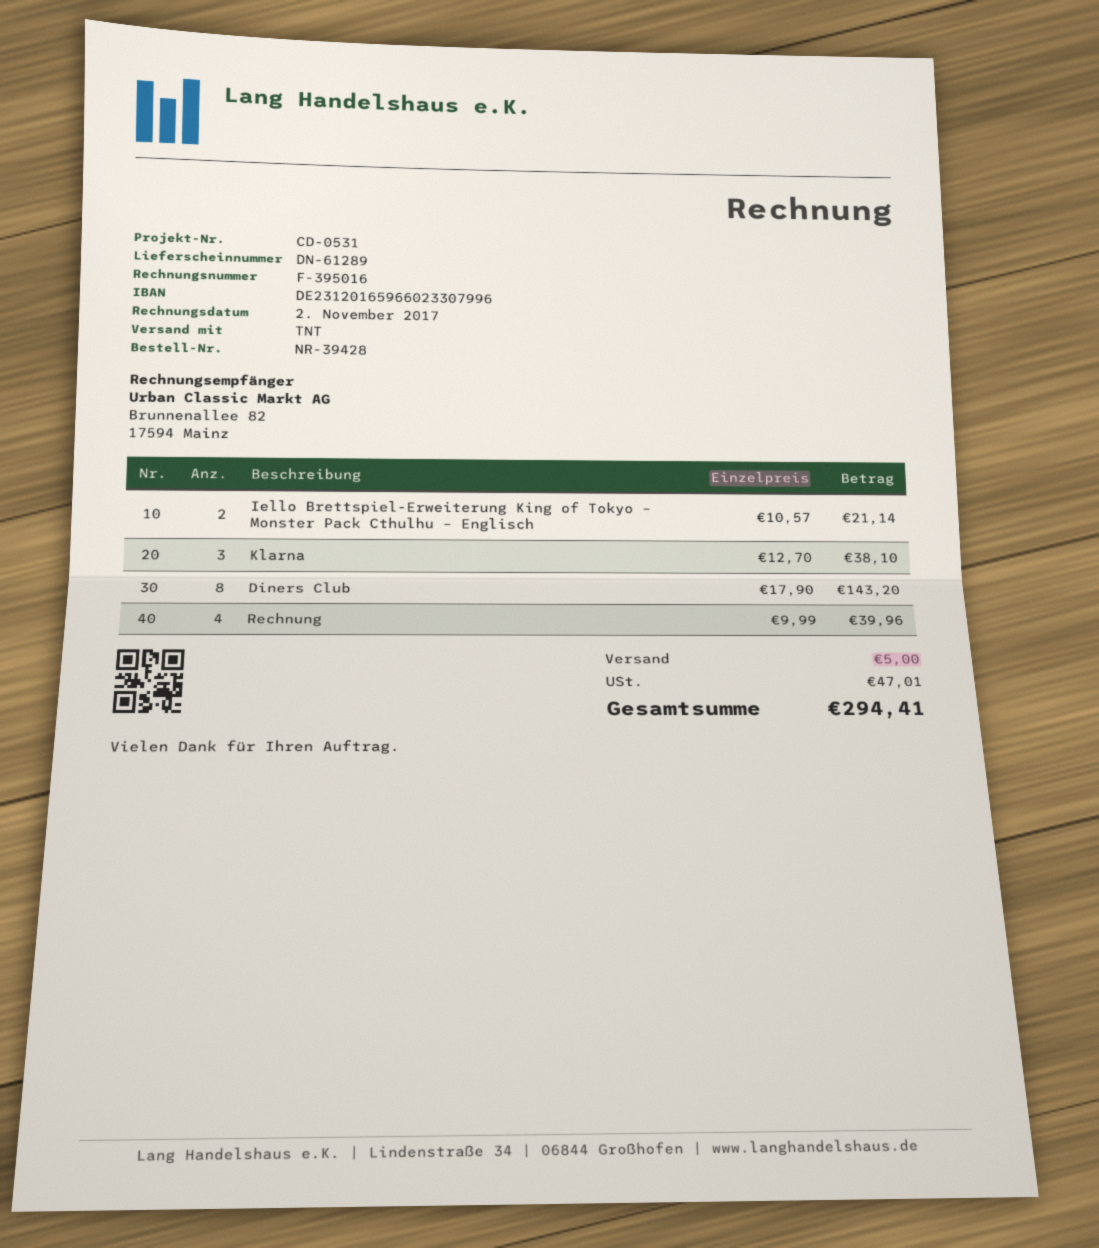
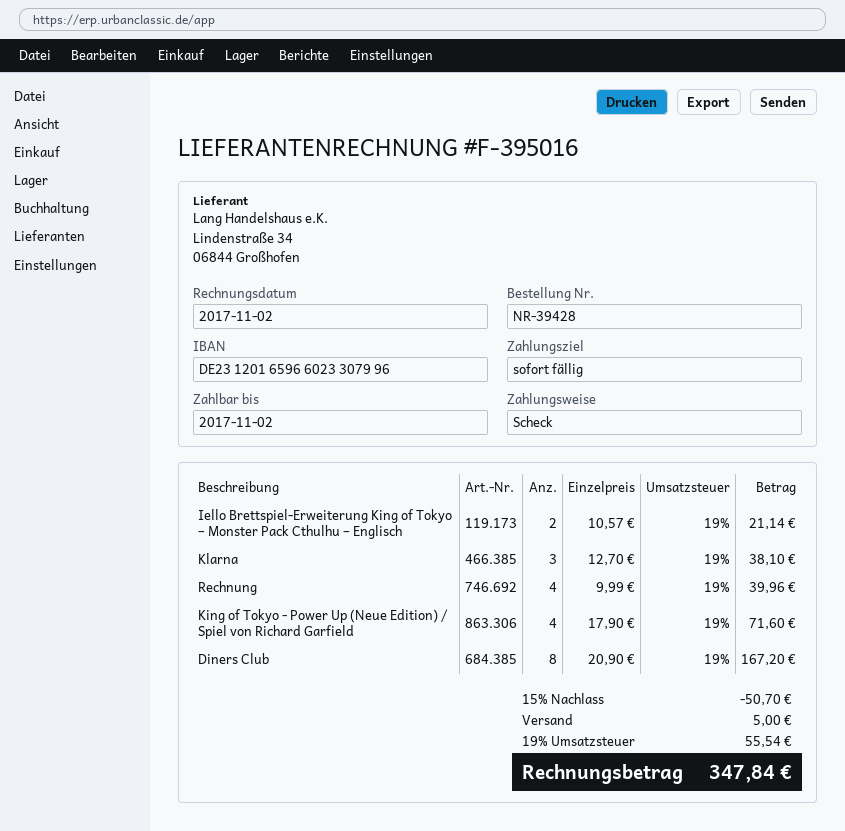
Diners Club: 8 x 17.90 = 143.20 -> 8 x 20.90 = 167.20
King of Tokyo - Power Up (Neue Edition) / Spiel von Richard Garfield: none -> 4 x 17.90 = 71.60
discount: none -> 15% = 50.70
tax: 47.01 -> 55.54
total: 294.41 -> 347.84

